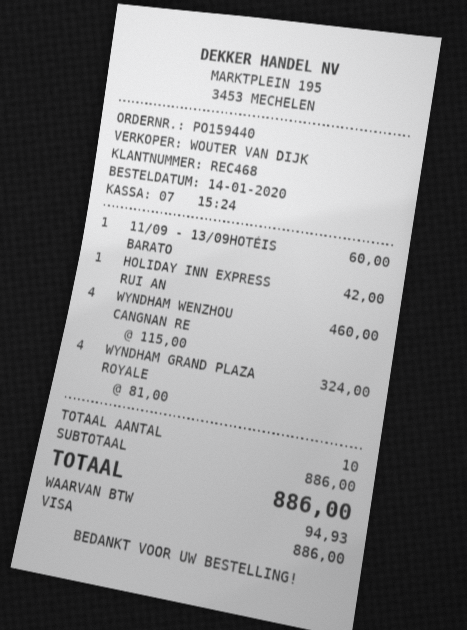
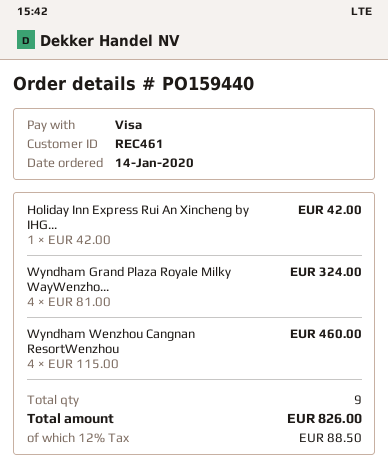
customer number: REC468 -> REC461
11/09 - 13/09HOTÉIS BARATO: 1 x 60.00 = 60.00 -> none
total quantity: 10 -> 9
tax: 94.93 -> 88.50
total: 886.00 -> 826.00

